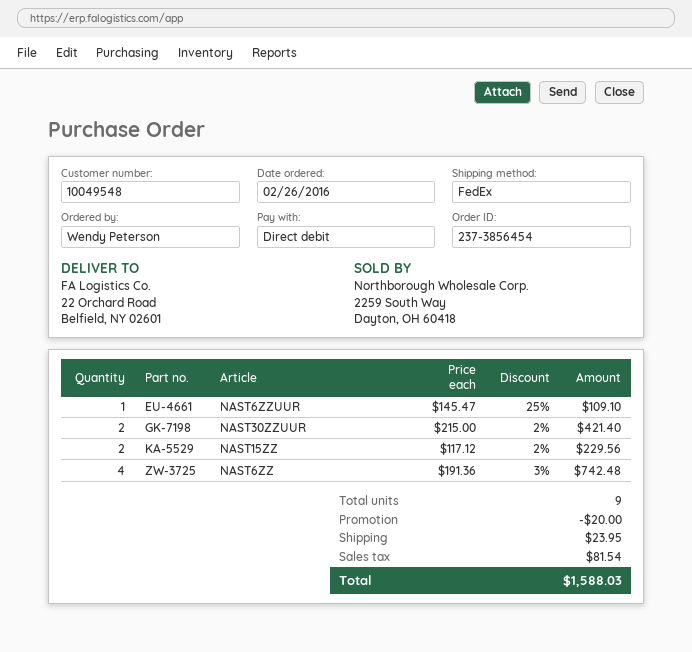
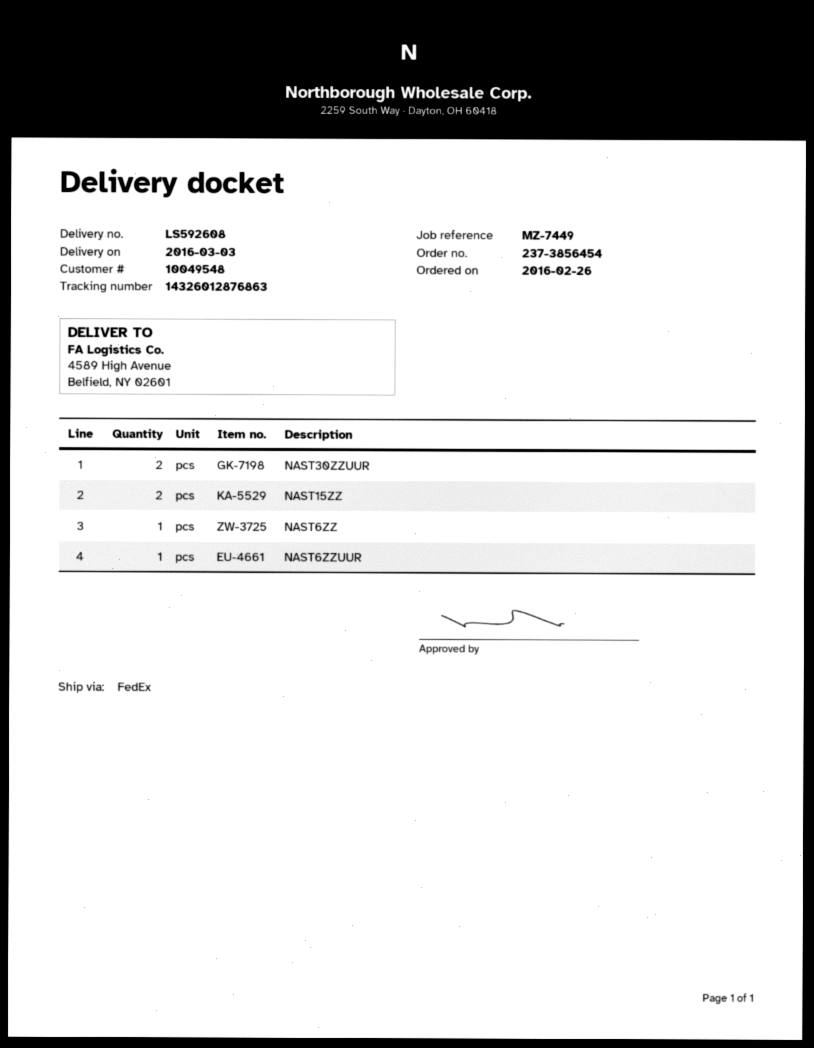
ship to: 22 Orchard Road, Belfield, NY 02601 -> 4589 High Avenue, Belfield, NY 02601
NAST6ZZ: 4 -> 1

